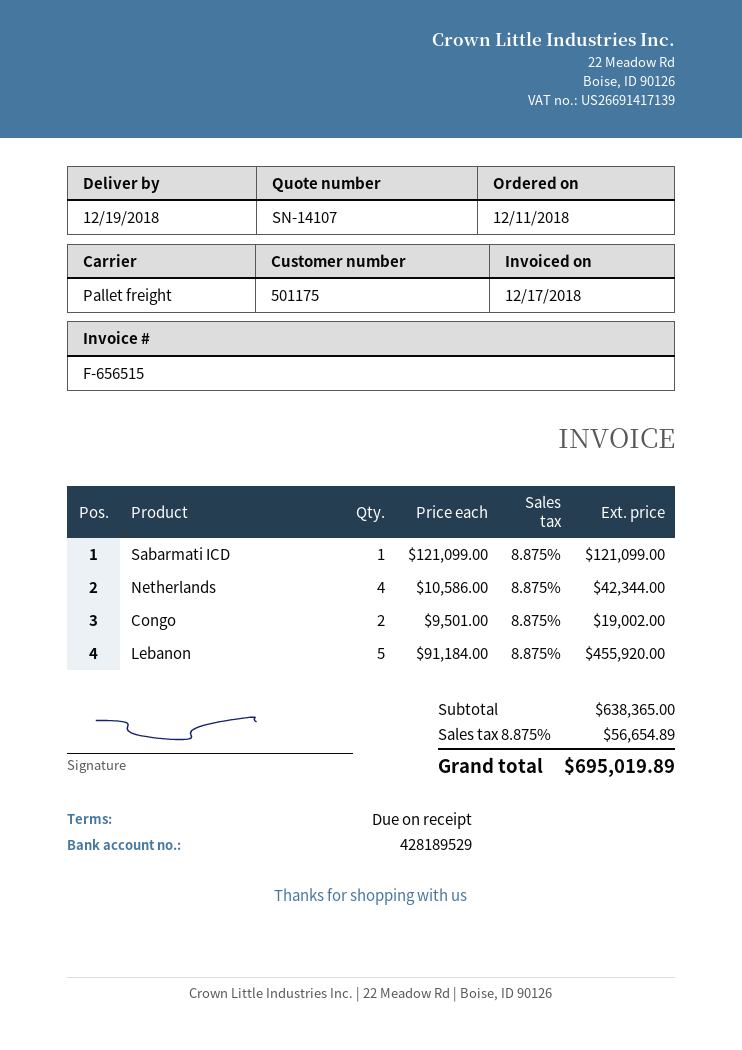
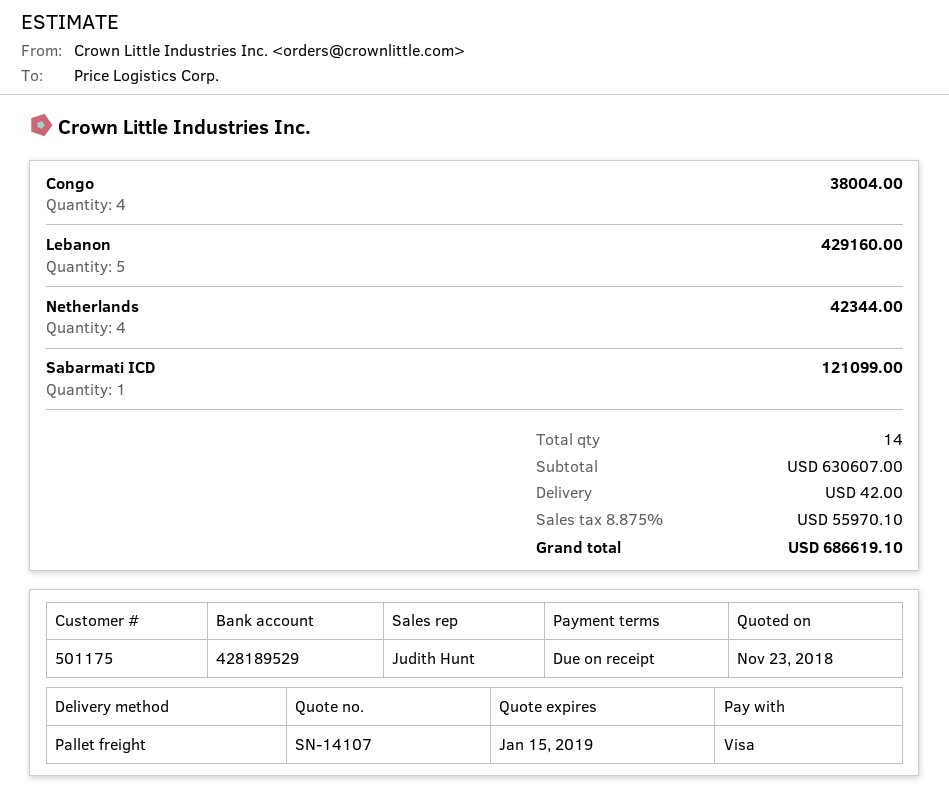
Congo: 2 for 19002.00 -> 4 for 38004.00
Lebanon: 5 for 455920.00 -> 5 for 429160.00
subtotal: 638365.00 -> 630607.00
shipping: none -> 42.00
tax: 8.875% = 56654.89 -> 8.875% = 55970.10
total: 695019.89 -> 686619.10

